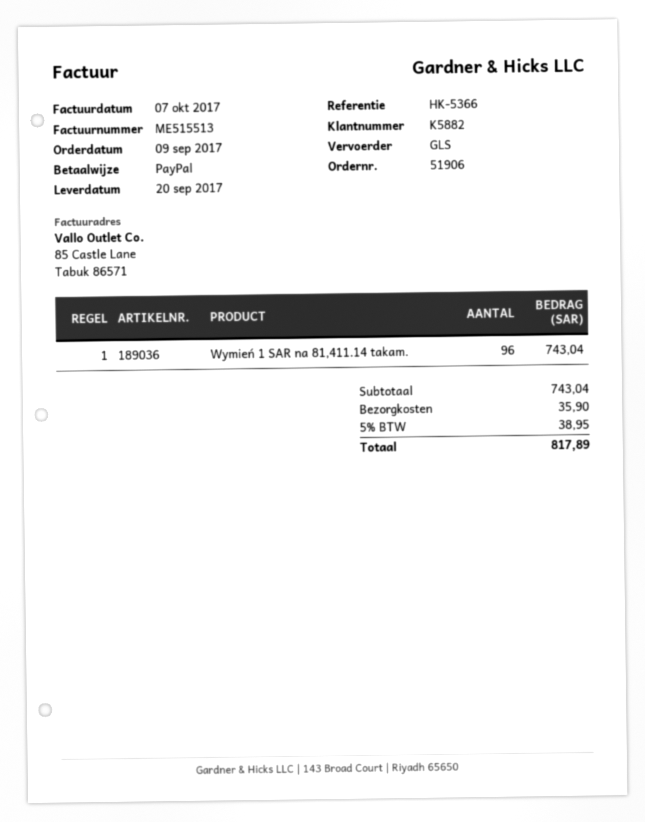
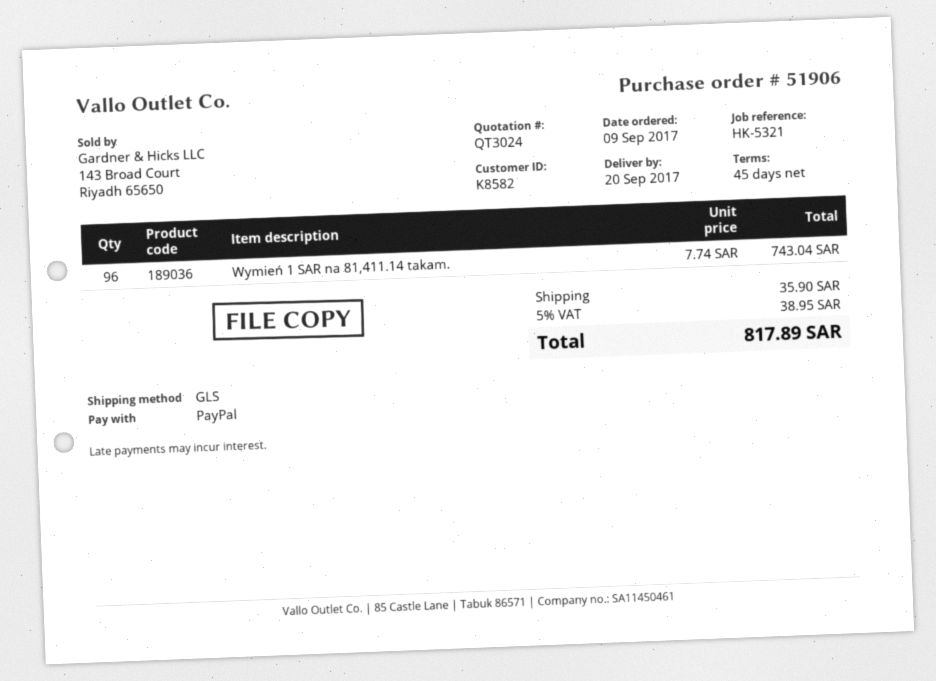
customer number: K5882 -> K8582
reference: HK-5366 -> HK-5321

